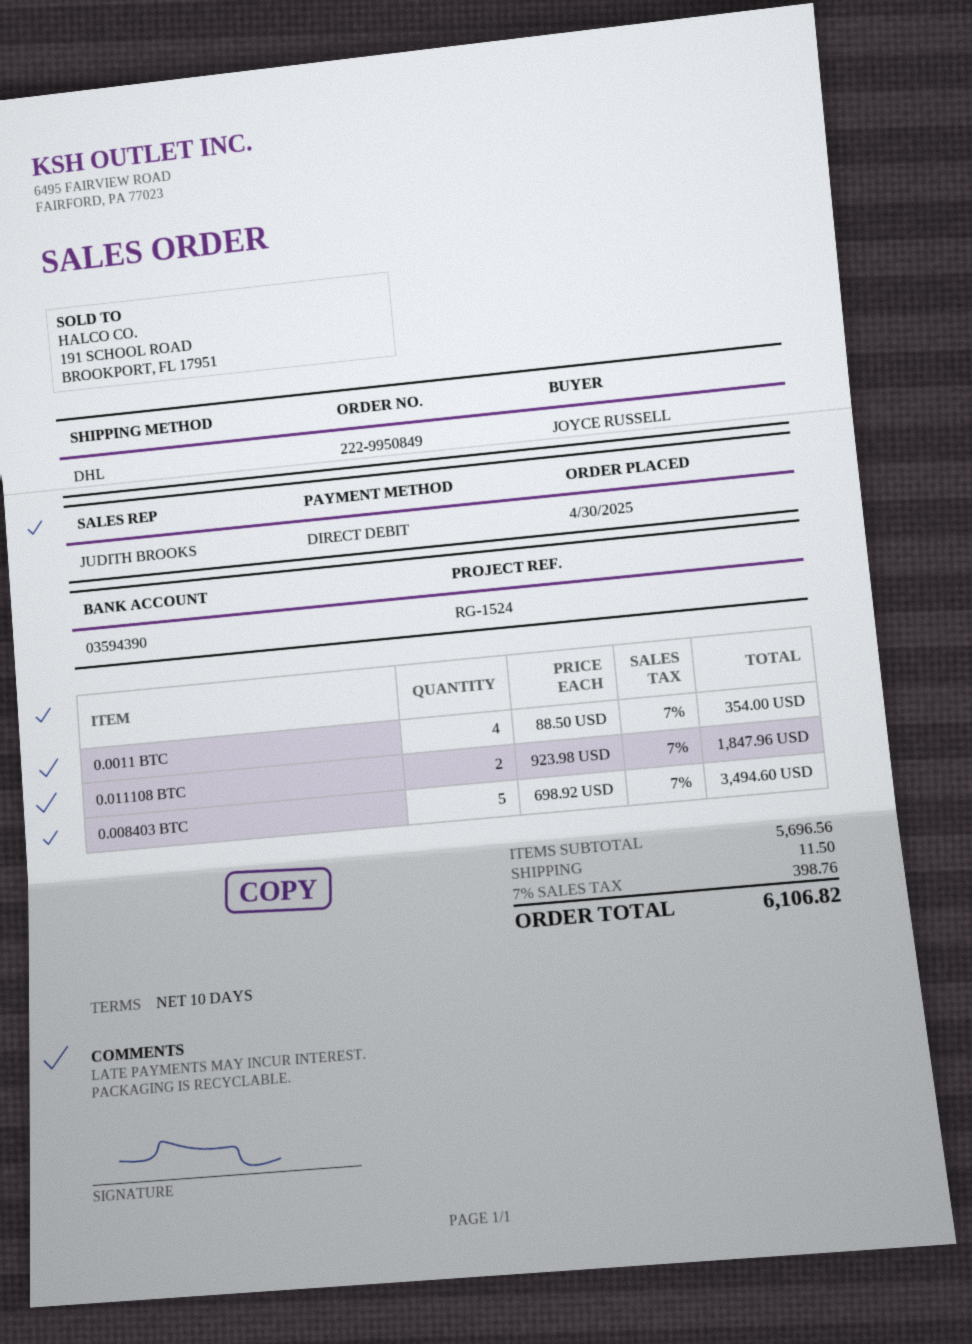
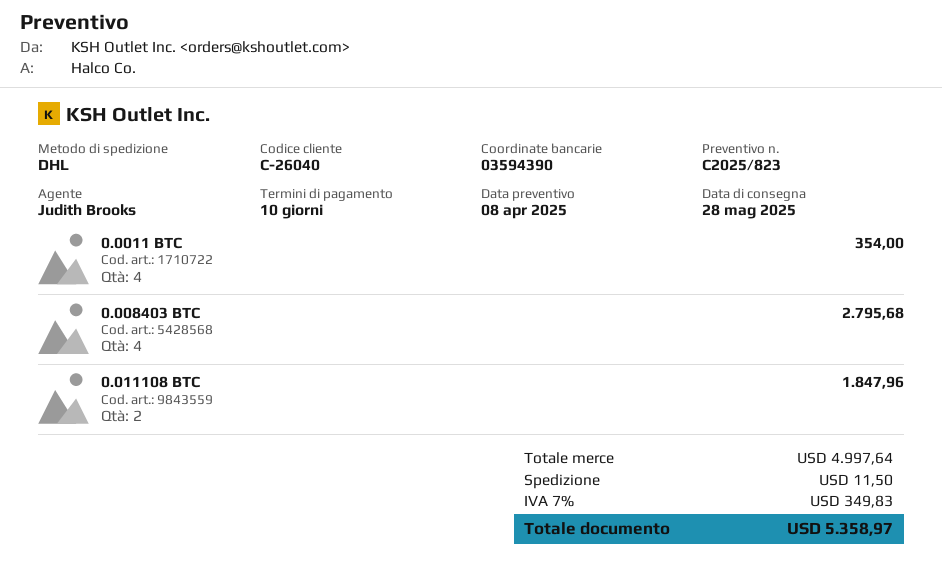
0.008403 BTC: 5 for 3494.60 -> 4 for 2795.68
subtotal: 5696.56 -> 4997.64
tax: 7% = 398.76 -> 7% = 349.83
total: 6106.82 -> 5358.97

